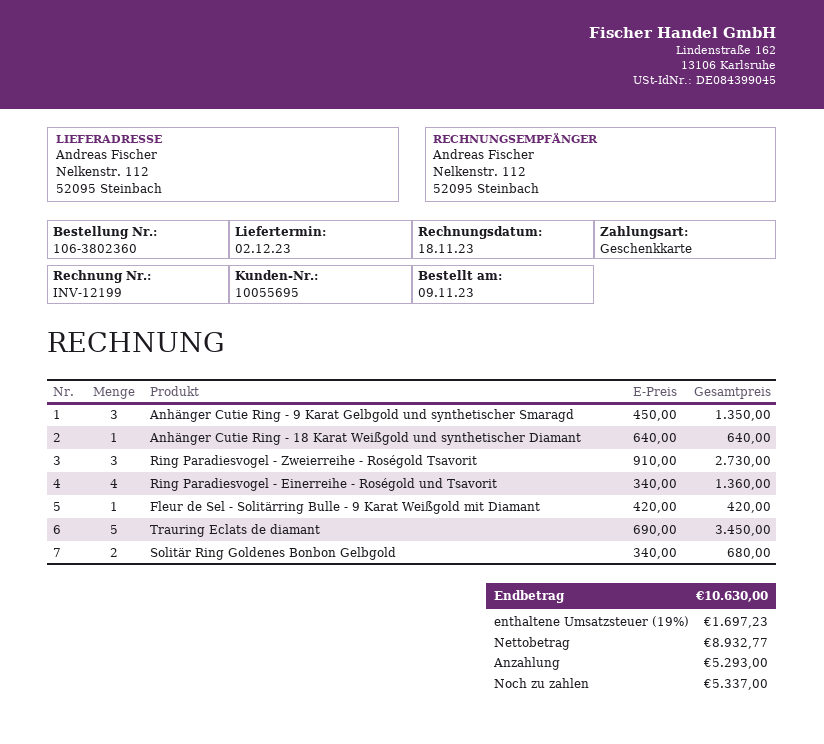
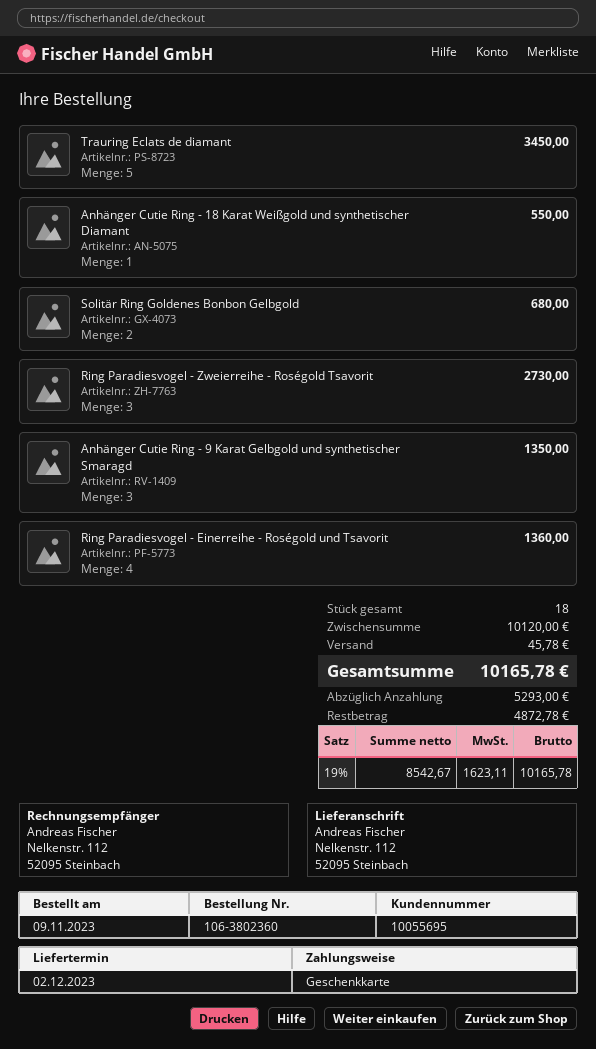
Anhänger Cutie Ring - 18 Karat Weißgold und synthetischer Diamant: 1 for 640.00 -> 1 for 550.00
Fleur de Sel - Solitärring Bulle - 9 Karat Weißgold mit Diamant: 1 for 420.00 -> none
shipping: none -> 45.78
net: 8932.77 -> 8542.67
tax: 19% = 1697.23 -> 19% = 1623.11
total: 10630.00 -> 10165.78
balance: 5337.00 -> 4872.78

